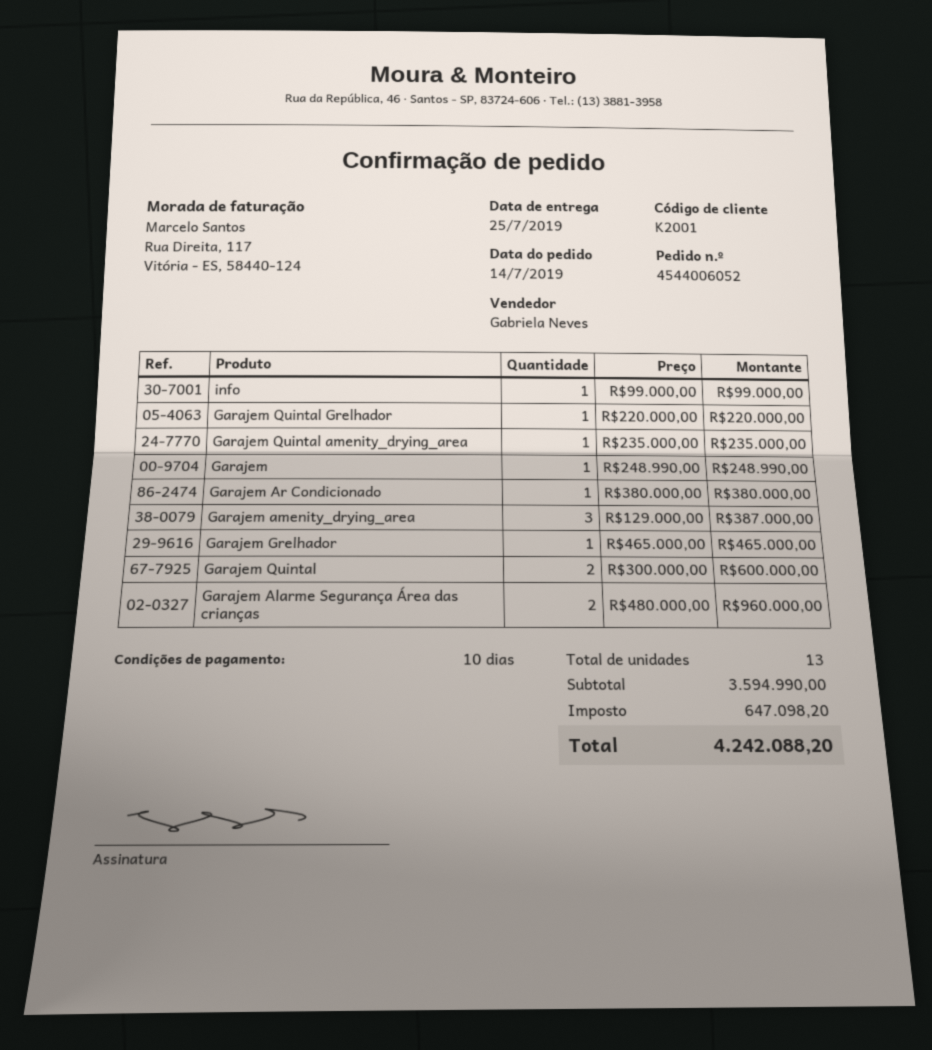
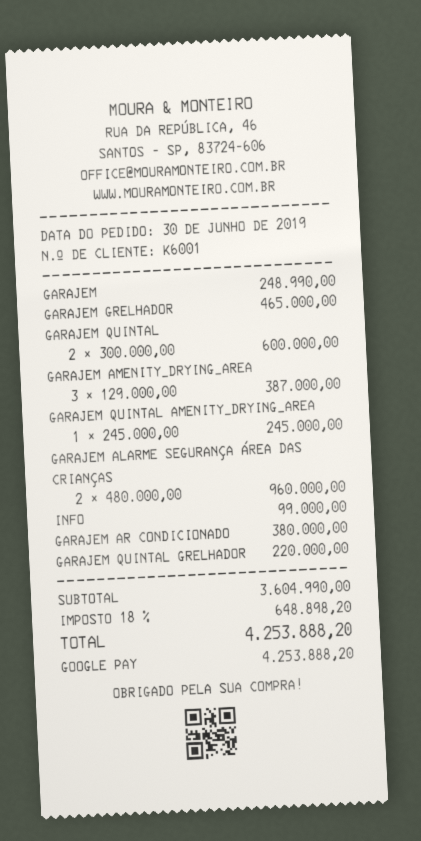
order date: 2019-07-14 -> 2019-06-30
customer number: K2001 -> K6001
Garajem Quintal amenity_drying_area: 1 x 235000.00 = 235000.00 -> 1 x 245000.00 = 245000.00
subtotal: 3594990.00 -> 3604990.00
tax: 647098.20 -> 648898.20
total: 4242088.20 -> 4253888.20

